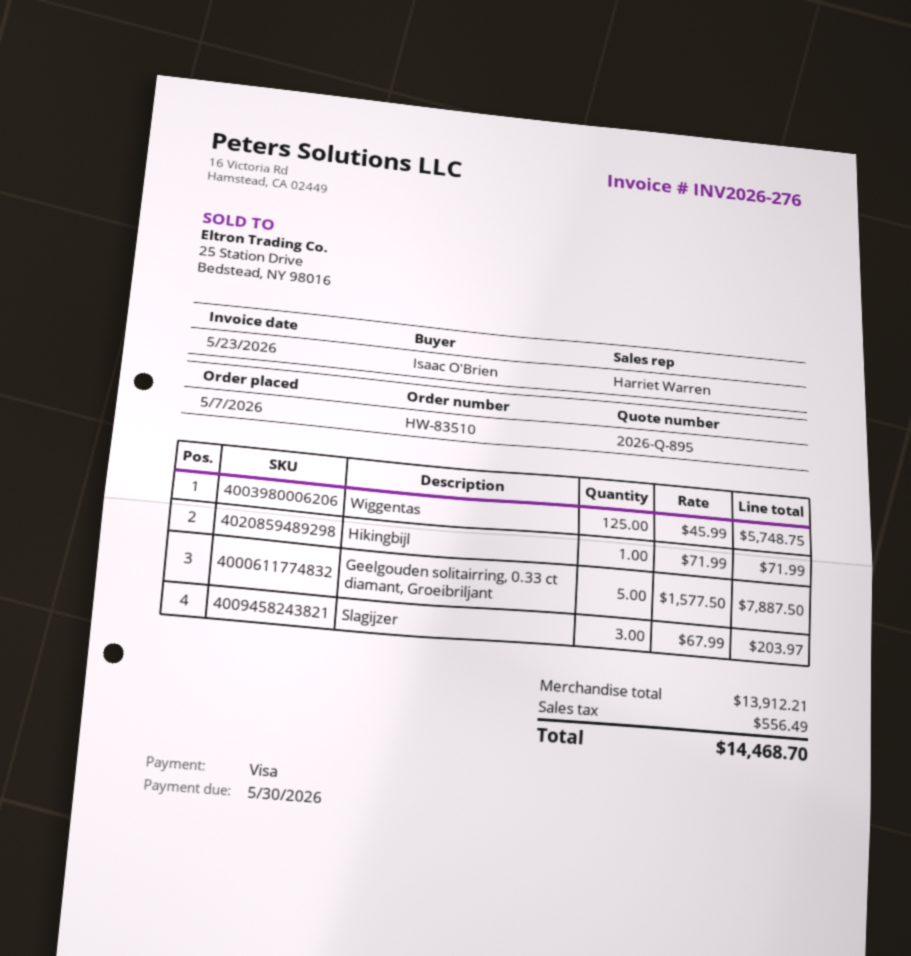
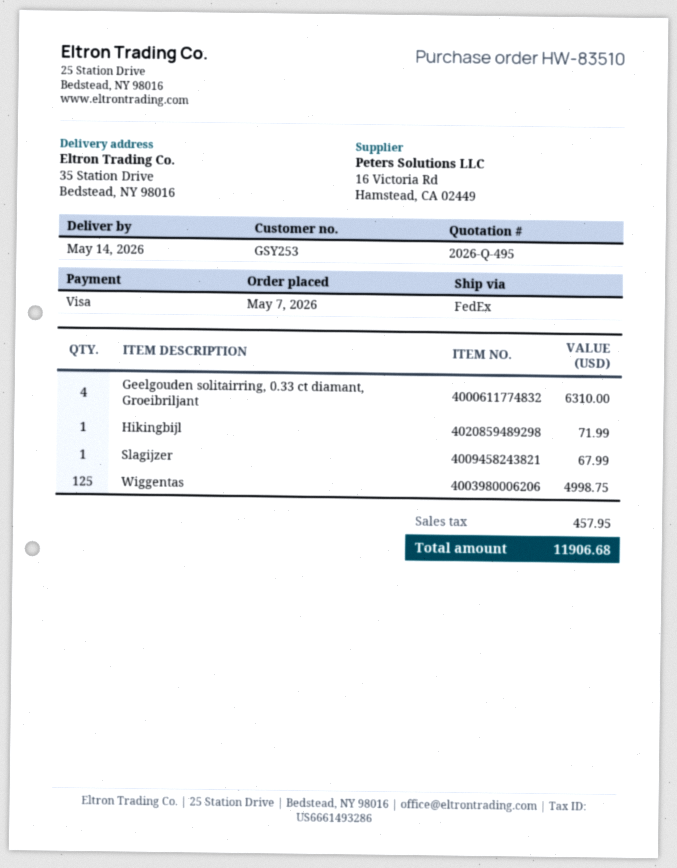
quote number: 2026-Q-895 -> 2026-Q-495
Wiggentas: 125 for 5748.75 -> 125 for 4998.75
Geelgouden solitairring, 0.33 ct diamant, Groeibriljant: 5 for 7887.50 -> 4 for 6310.00
Slagijzer: 3 for 203.97 -> 1 for 67.99
tax: 556.49 -> 457.95
total: 14468.70 -> 11906.68

